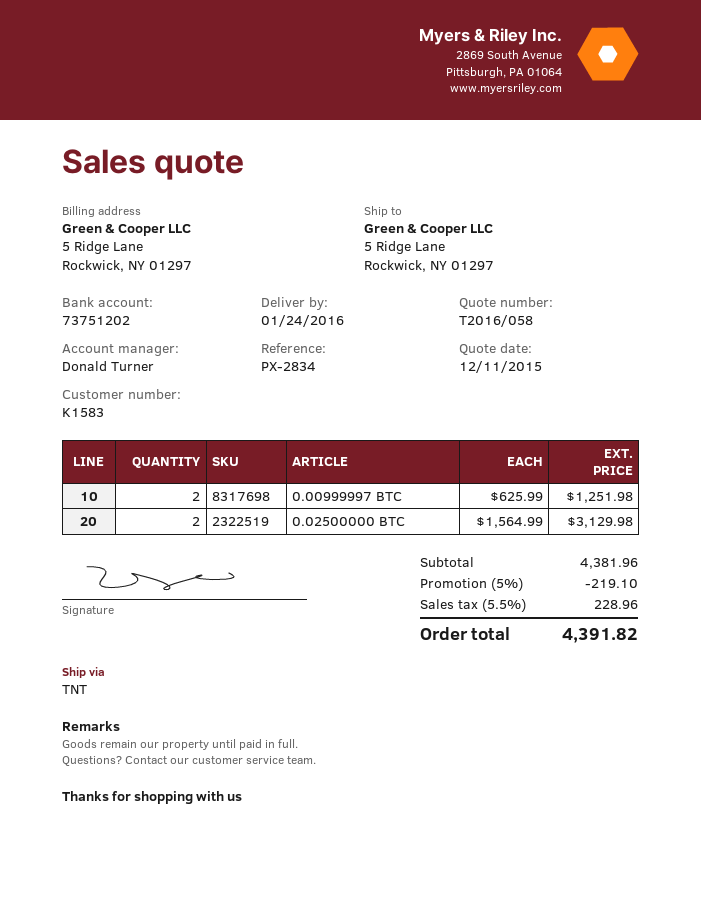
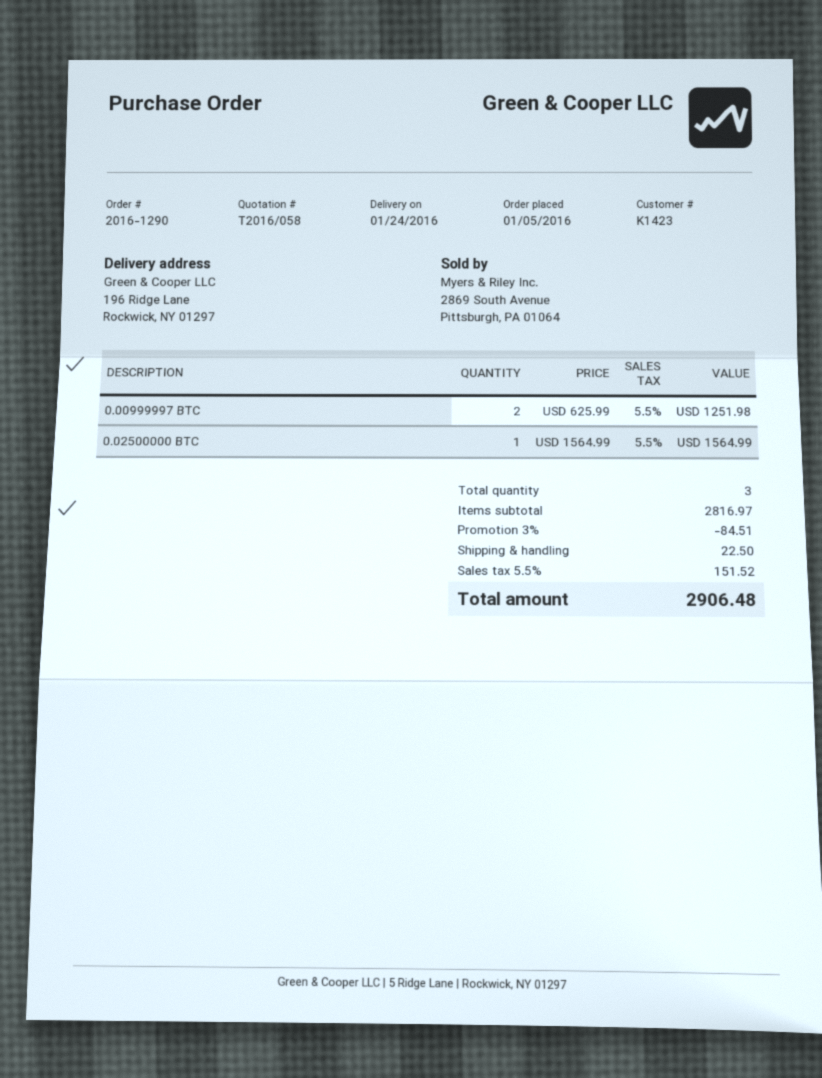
customer number: K1583 -> K1423
ship to: 5 Ridge Lane, Rockwick, NY 01297 -> 196 Ridge Lane, Rockwick, NY 01297
0.02500000 BTC: 2 x 1564.99 = 3129.98 -> 1 x 1564.99 = 1564.99
subtotal: 4381.96 -> 2816.97
discount: 5% = 219.10 -> 3% = 84.51
shipping: none -> 22.50
tax: 5.5% = 228.96 -> 5.5% = 151.52
total: 4391.82 -> 2906.48

